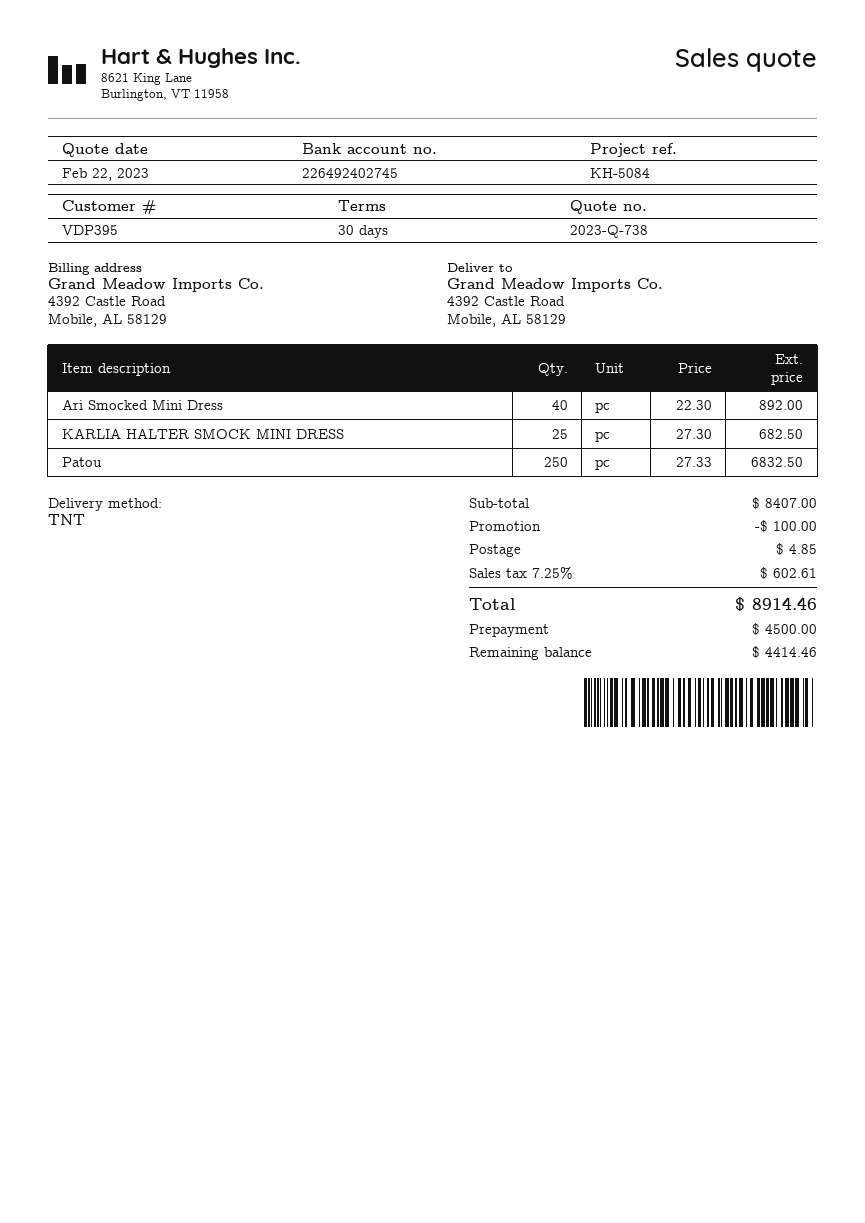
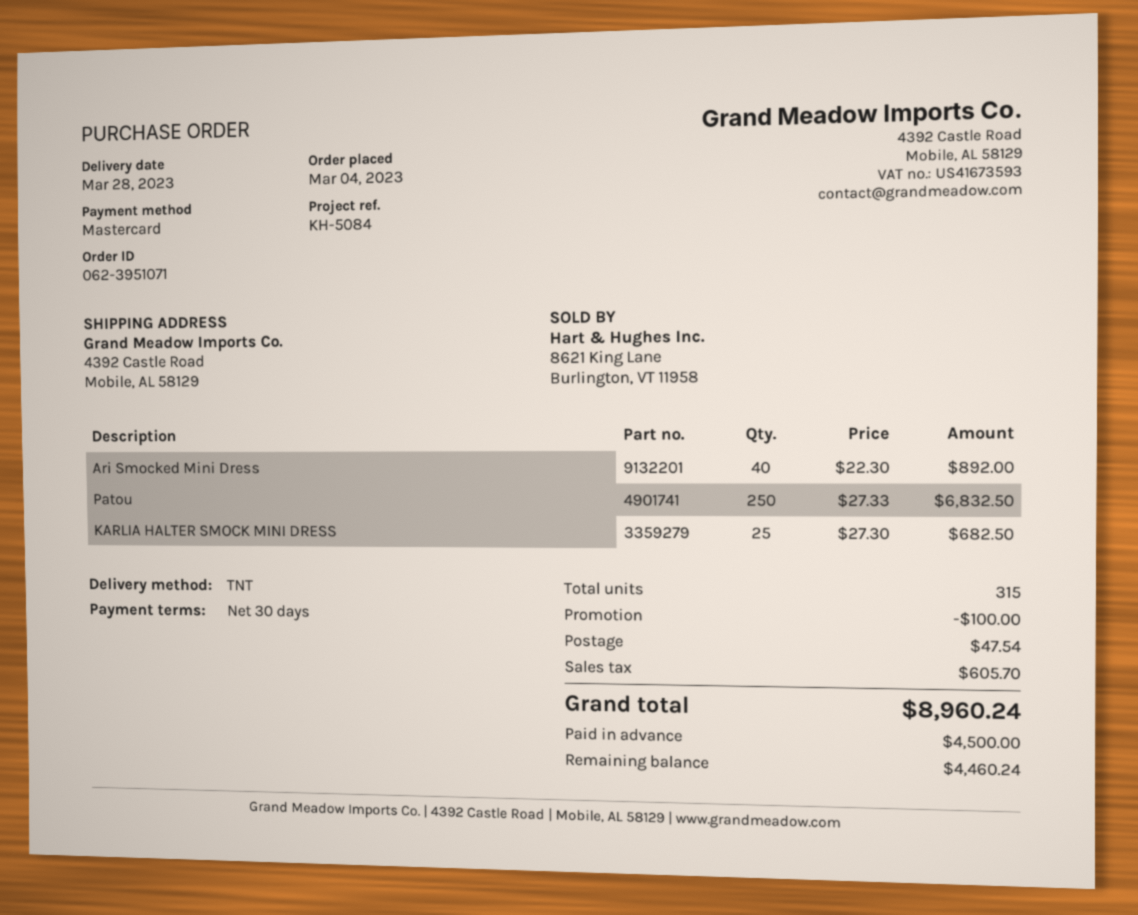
shipping: 4.85 -> 47.54
tax: 602.61 -> 605.70
total: 8914.46 -> 8960.24
balance: 4414.46 -> 4460.24

